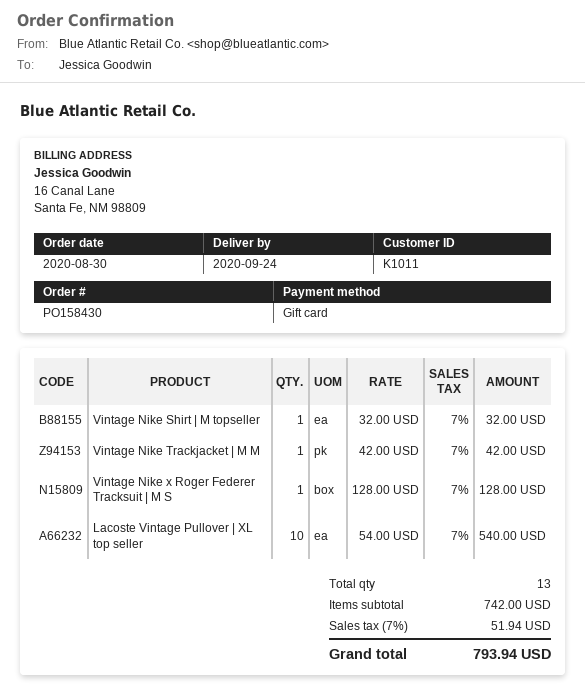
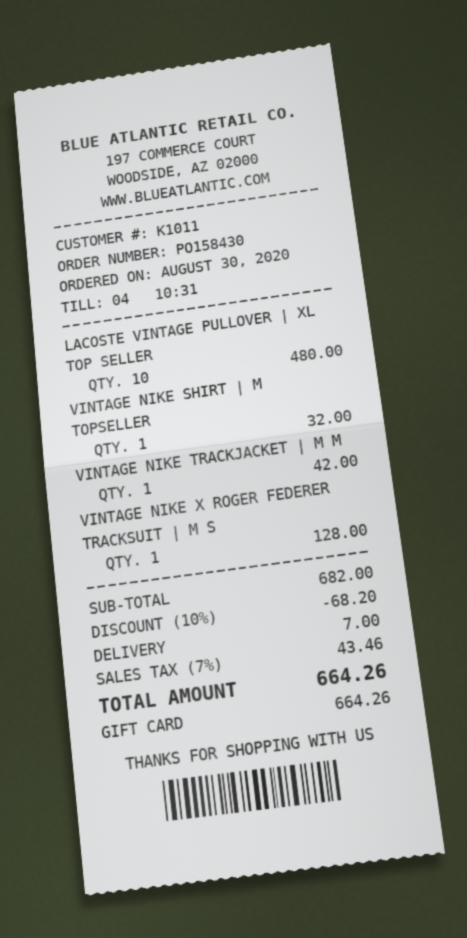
Lacoste Vintage Pullover | XL top seller: 10 for 540.00 -> 10 for 480.00
subtotal: 742.00 -> 682.00
discount: none -> 10% = 68.20
shipping: none -> 7.00
tax: 7% = 51.94 -> 7% = 43.46
total: 793.94 -> 664.26

